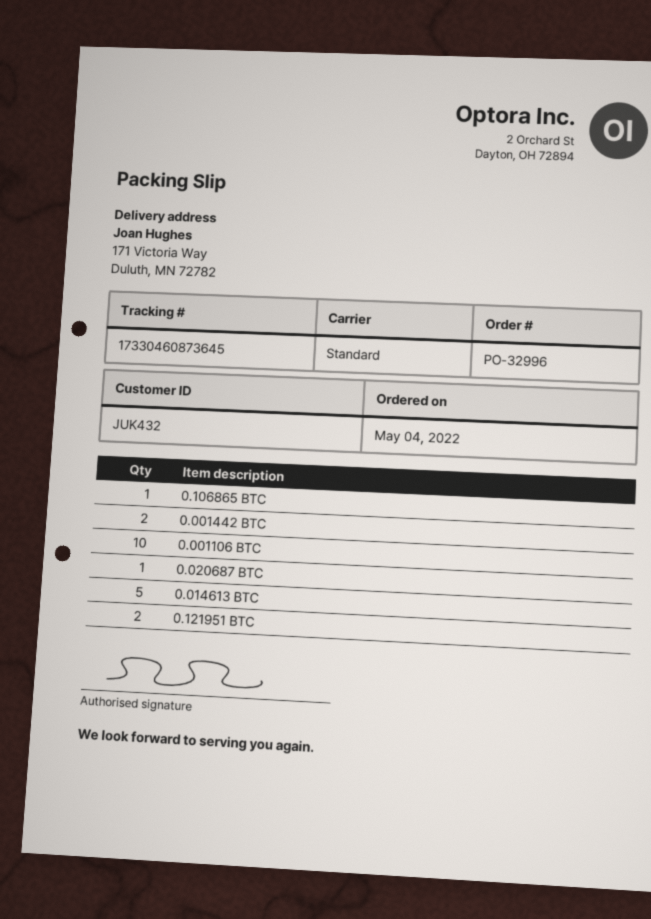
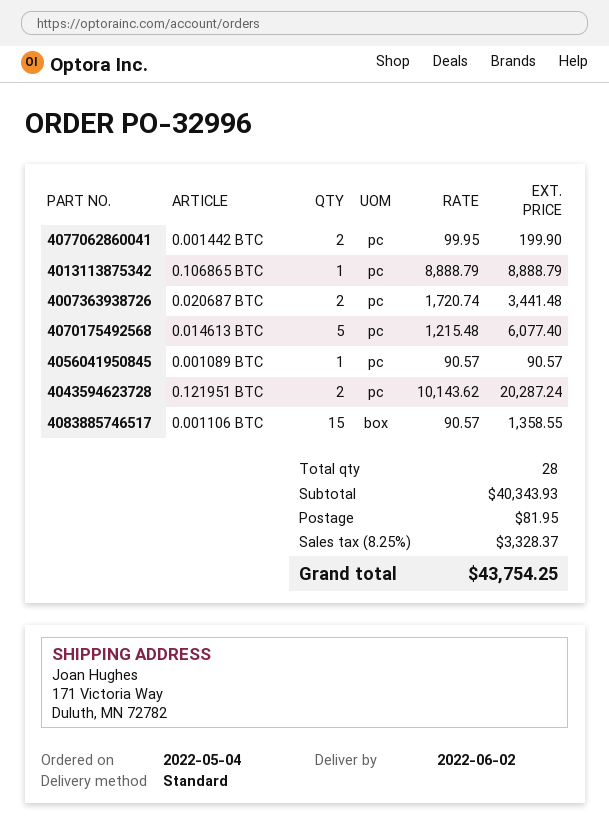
0.001106 BTC: 10 -> 15
0.020687 BTC: 1 -> 2
0.001089 BTC: none -> 1

